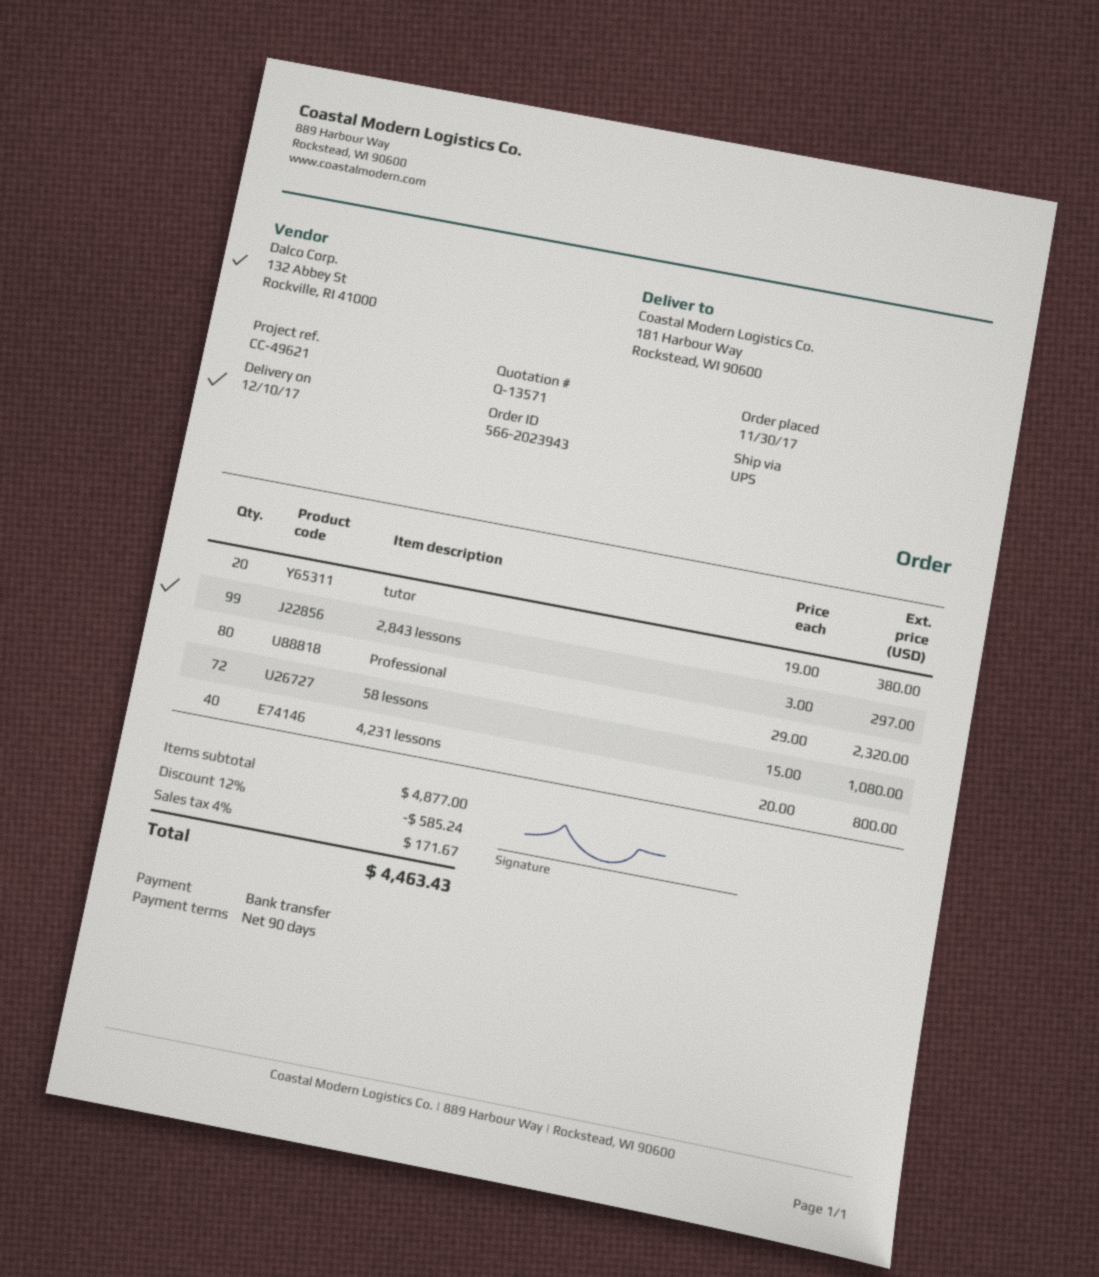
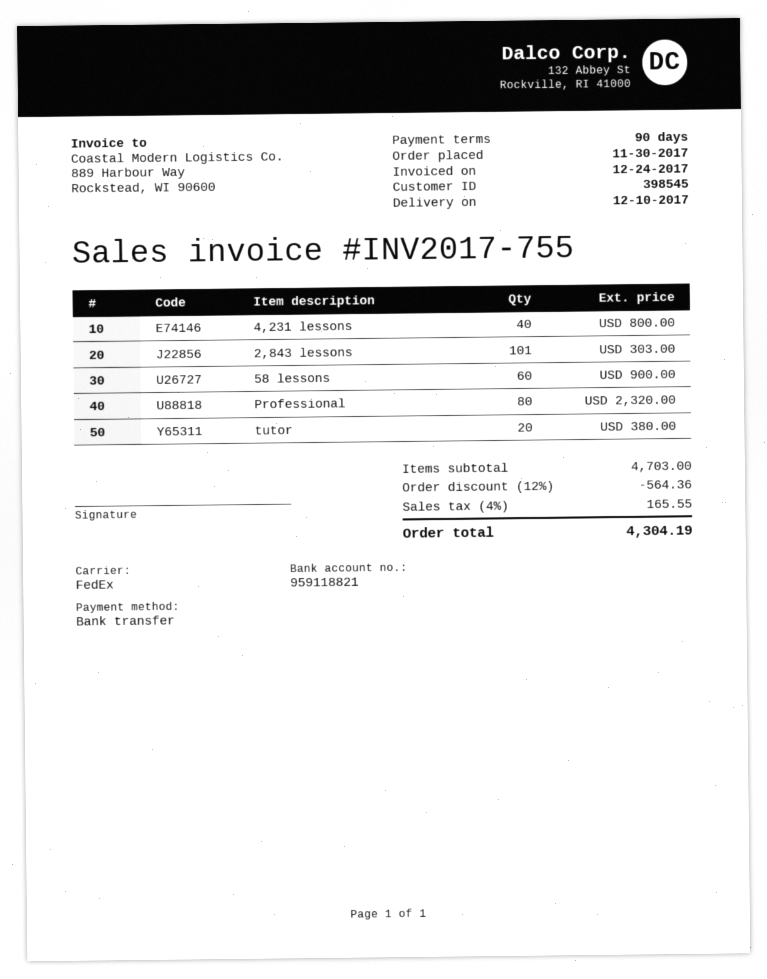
shipping method: UPS -> FedEx
2,843 lessons: 99 for 297.00 -> 101 for 303.00
58 lessons: 72 for 1080.00 -> 60 for 900.00
subtotal: 4877.00 -> 4703.00
discount: 12% = 585.24 -> 12% = 564.36
tax: 4% = 171.67 -> 4% = 165.55
total: 4463.43 -> 4304.19

